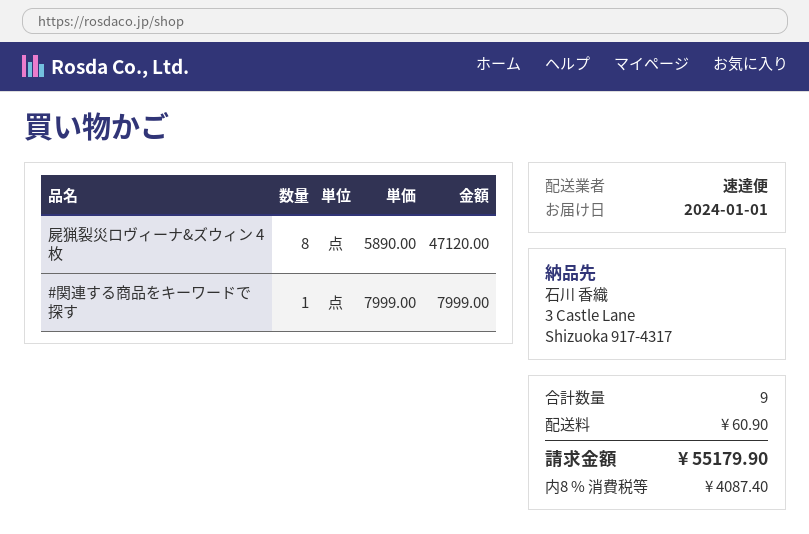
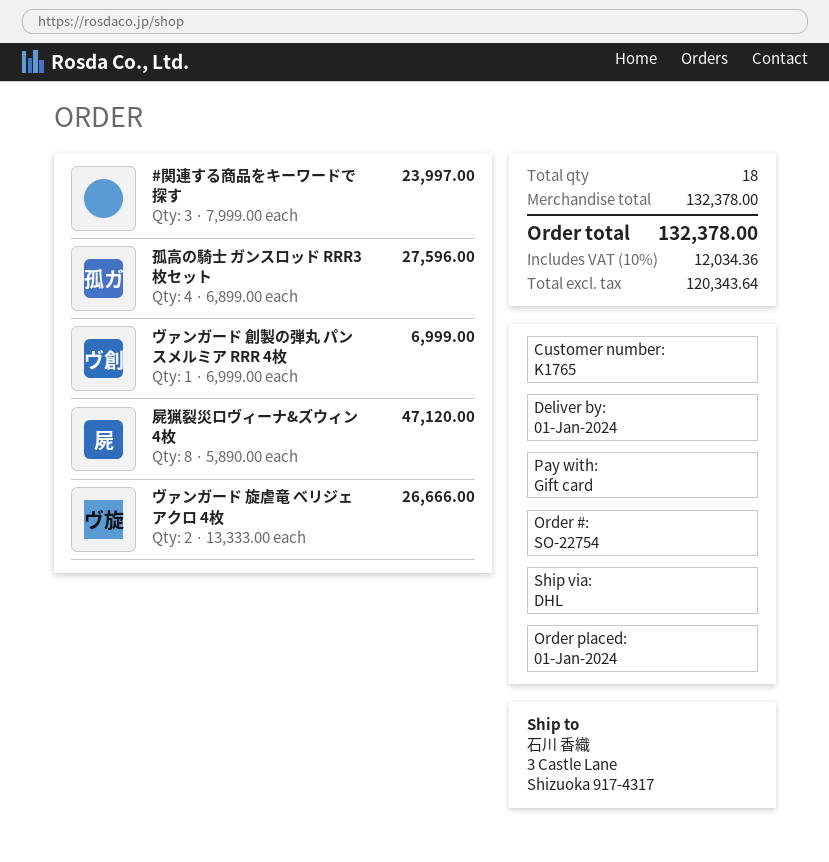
shipping method: express -> DHL
#関連する商品をキーワードで探す: 1 x 7999.00 = 7999.00 -> 3 x 7999.00 = 23997.00
孤高の騎士 ガンスロッド RRR3枚セット: none -> 4 x 6899.00 = 27596.00
ヴァンガード 創製の弾丸 パンスメルミア RRR 4枚: none -> 1 x 6999.00 = 6999.00
ヴァンガード 旋虐竜 べリジェアクロ 4枚: none -> 2 x 13333.00 = 26666.00
total quantity: 9 -> 18
shipping: 60.90 -> none
tax: 8% = 4087.40 -> 10% = 12034.36
total: 55179.90 -> 132378.00

